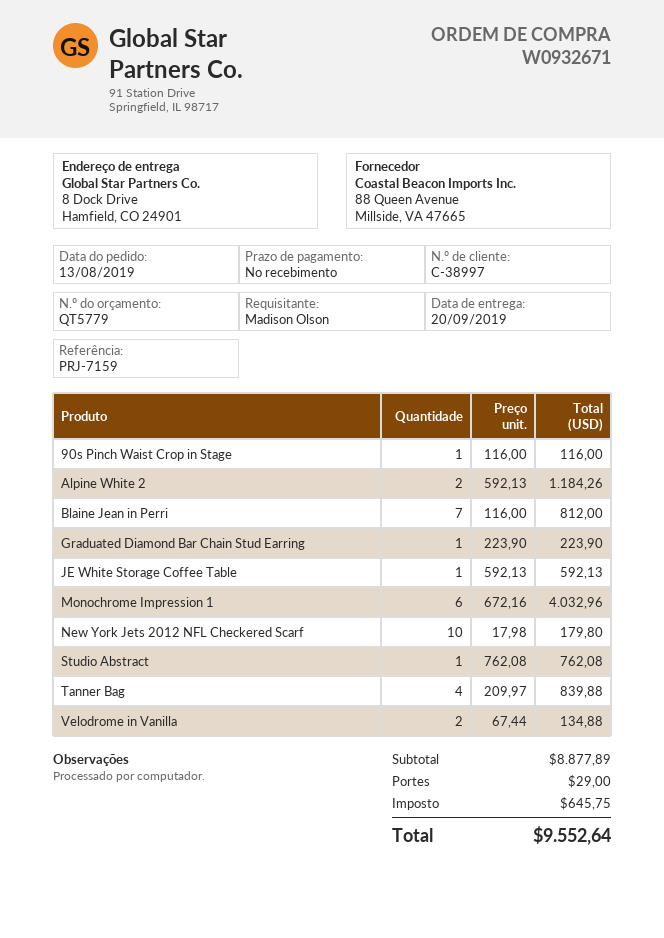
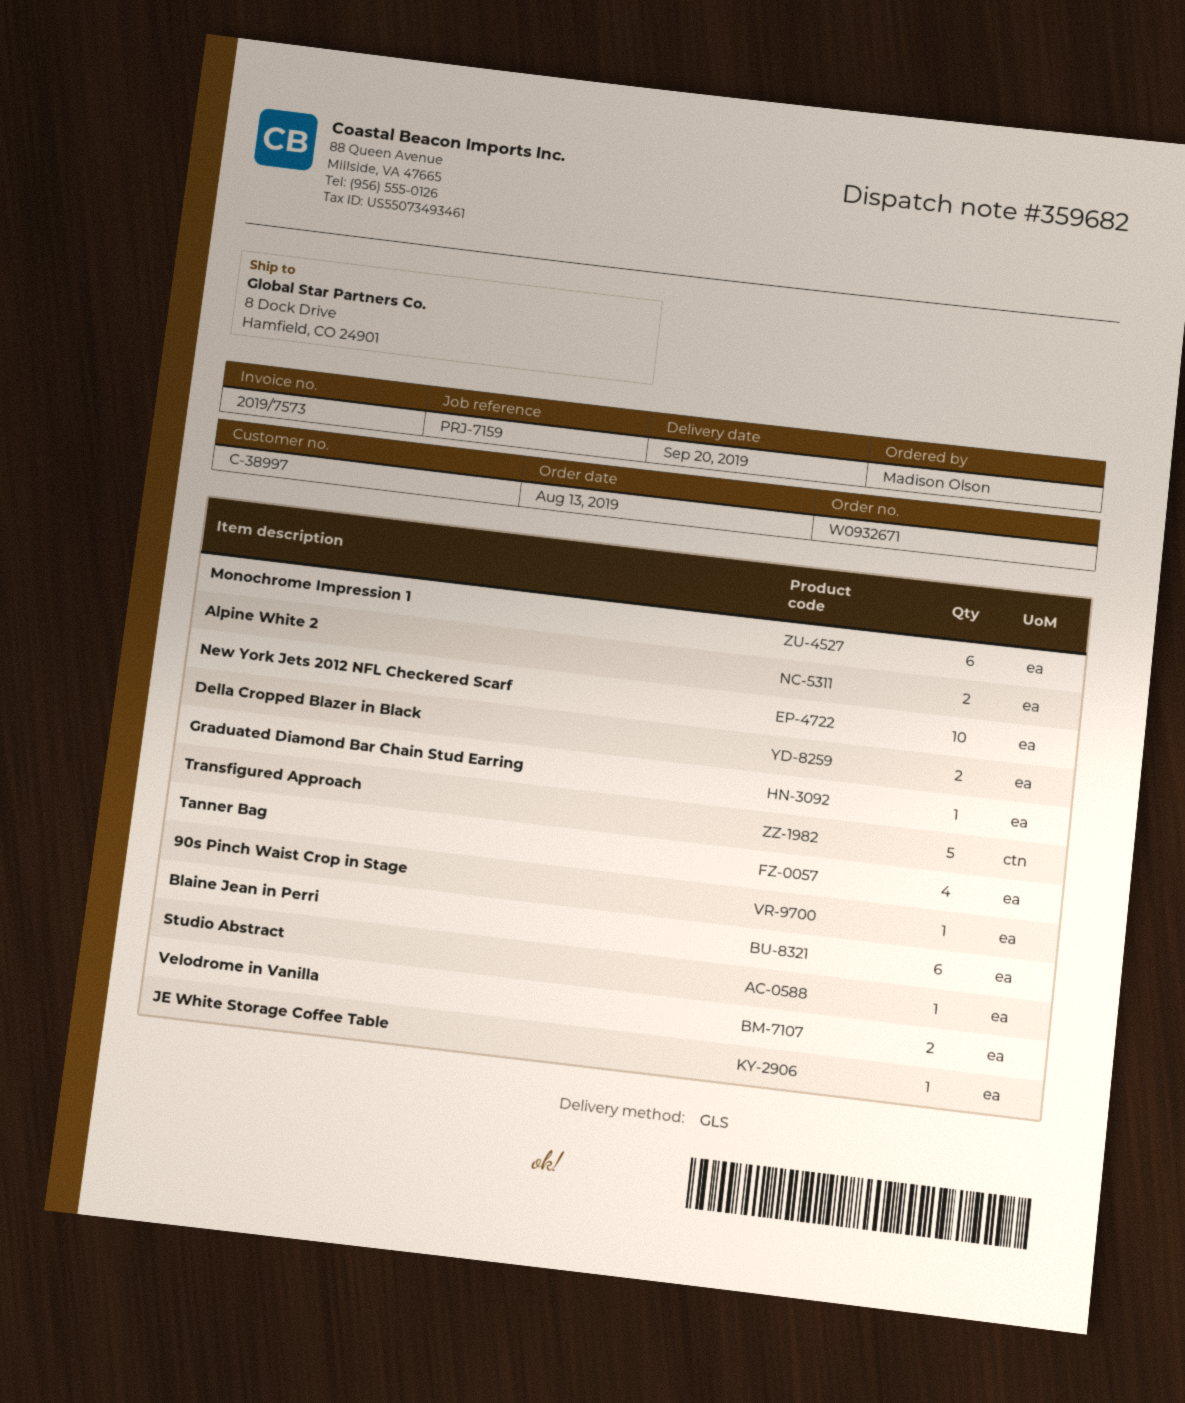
Blaine Jean in Perri: 7 -> 6
Della Cropped Blazer in Black: none -> 2
Transfigured Approach: none -> 5

